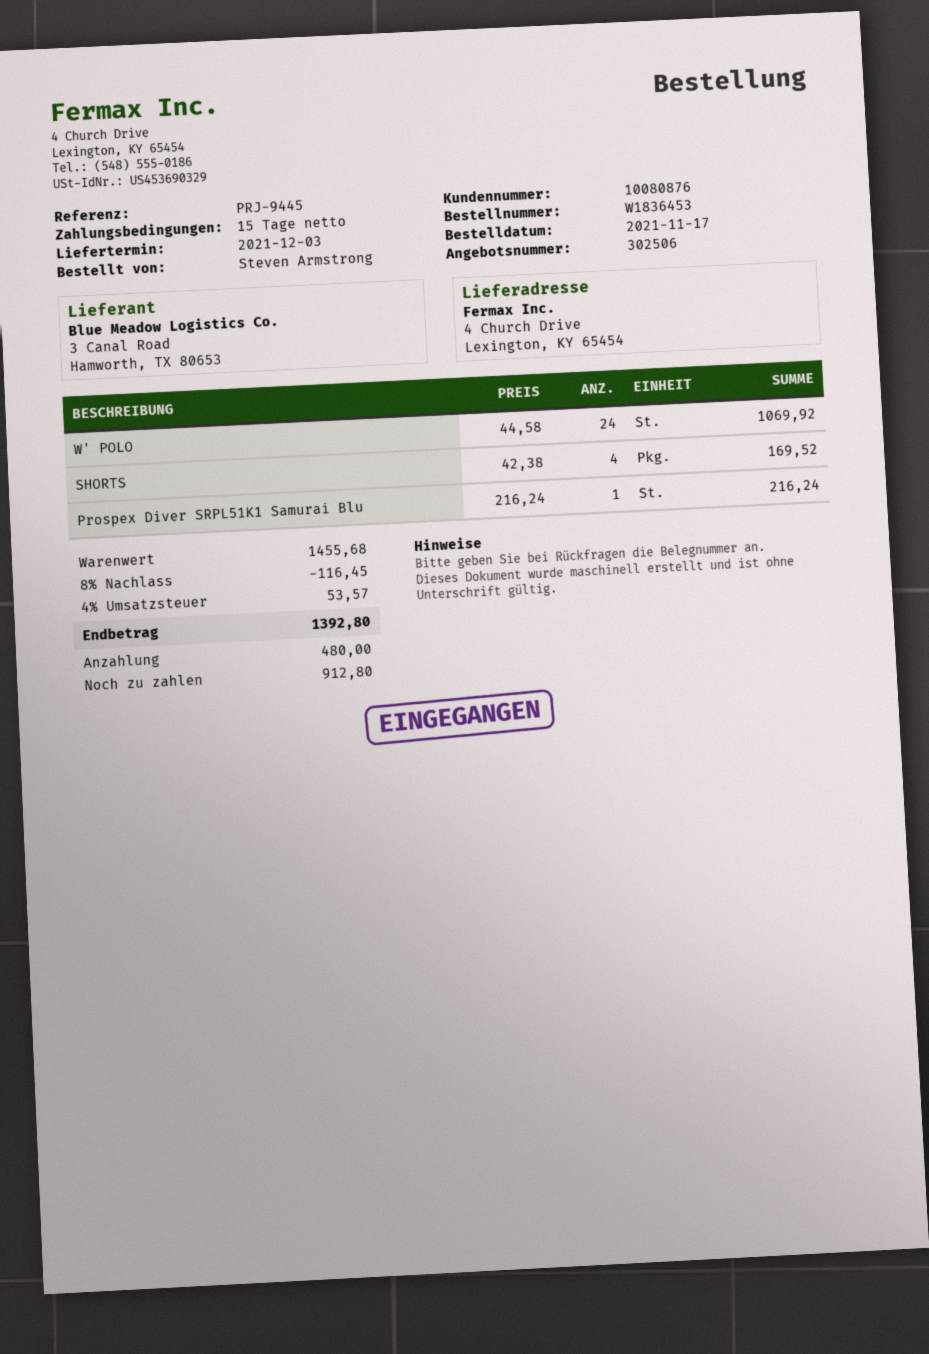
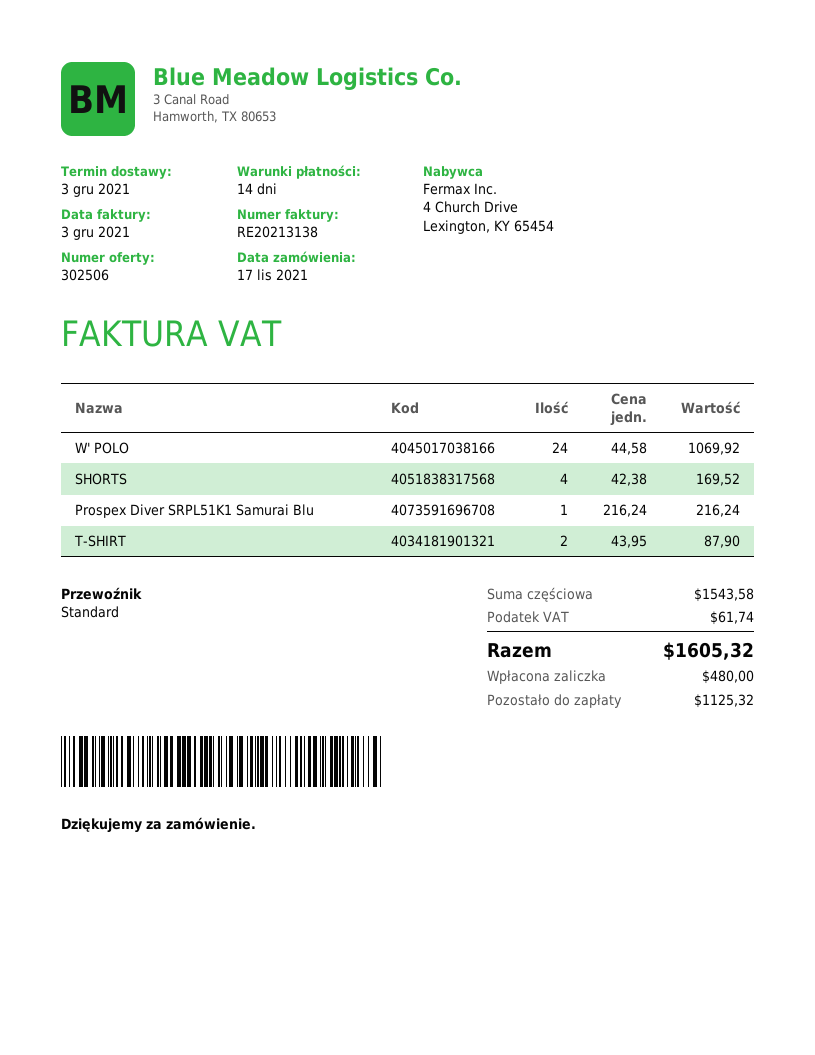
payment terms: 15 days -> 14 days
T-SHIRT: none -> 2 x 43.95 = 87.90
subtotal: 1455.68 -> 1543.58
discount: 8% = 116.45 -> none
tax: 53.57 -> 61.74
total: 1392.80 -> 1605.32
balance: 912.80 -> 1125.32

